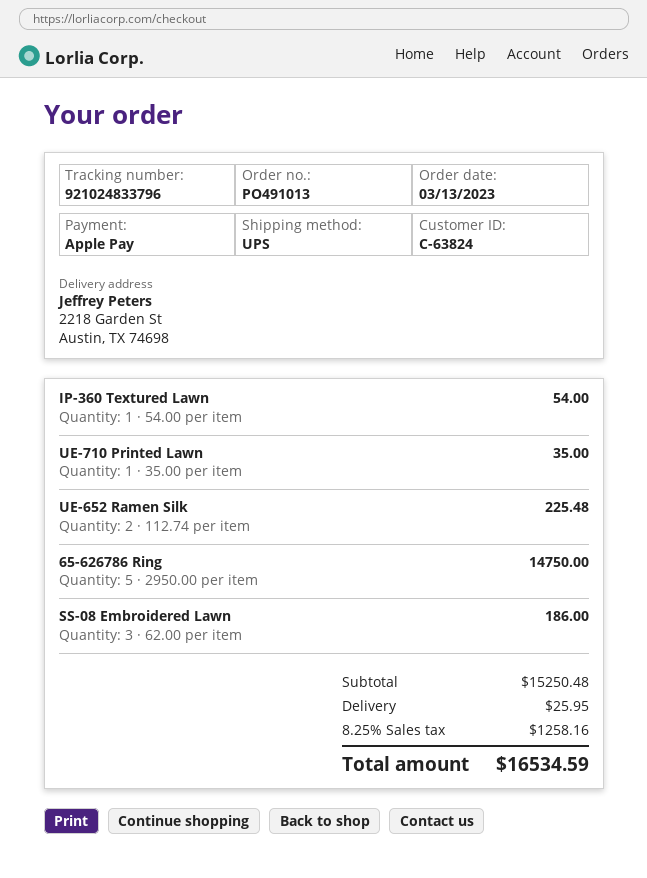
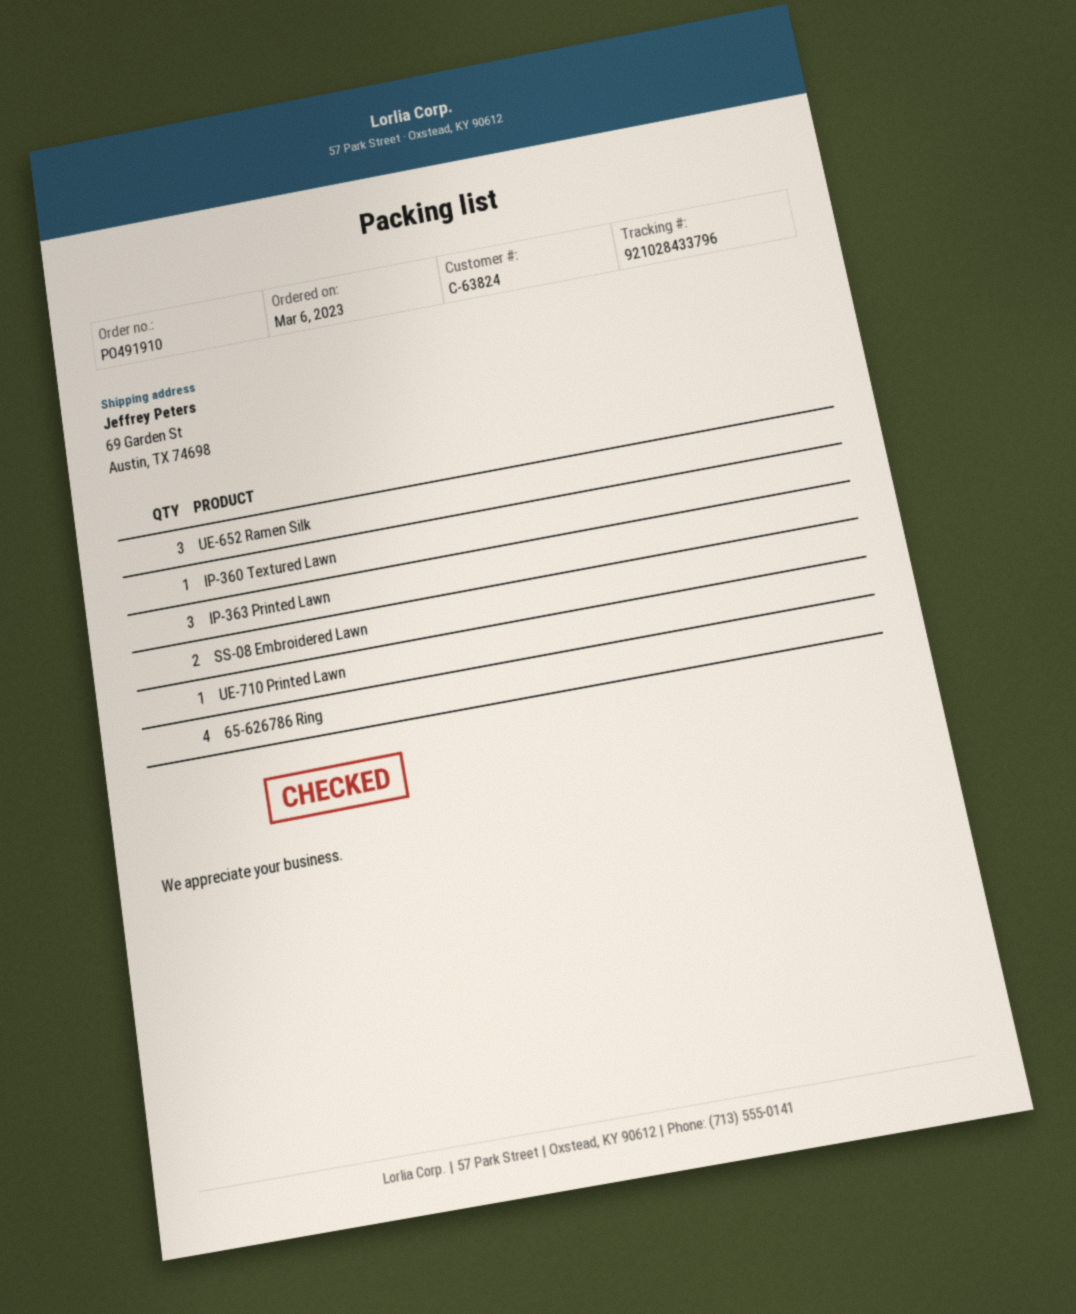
order number: PO491013 -> PO491910
order date: 2023-03-13 -> 2023-03-06
tracking number: 921024833796 -> 921028433796
ship to: 2218 Garden St, Austin, TX 74698 -> 69 Garden St, Austin, TX 74698
UE-652 Ramen Silk: 2 -> 3
65-626786 Ring: 5 -> 4
SS-08 Embroidered Lawn: 3 -> 2
IP-363 Printed Lawn: none -> 3

